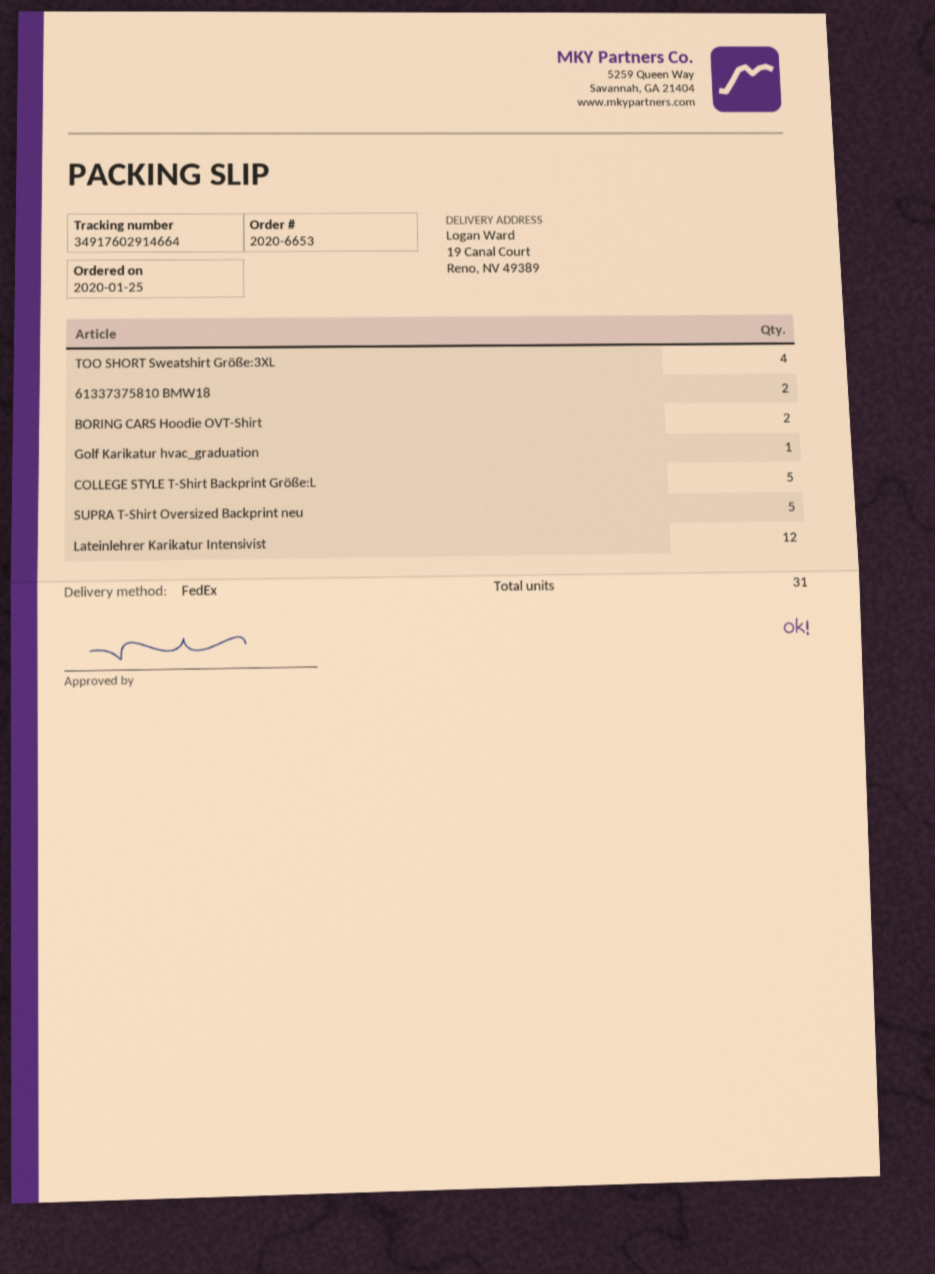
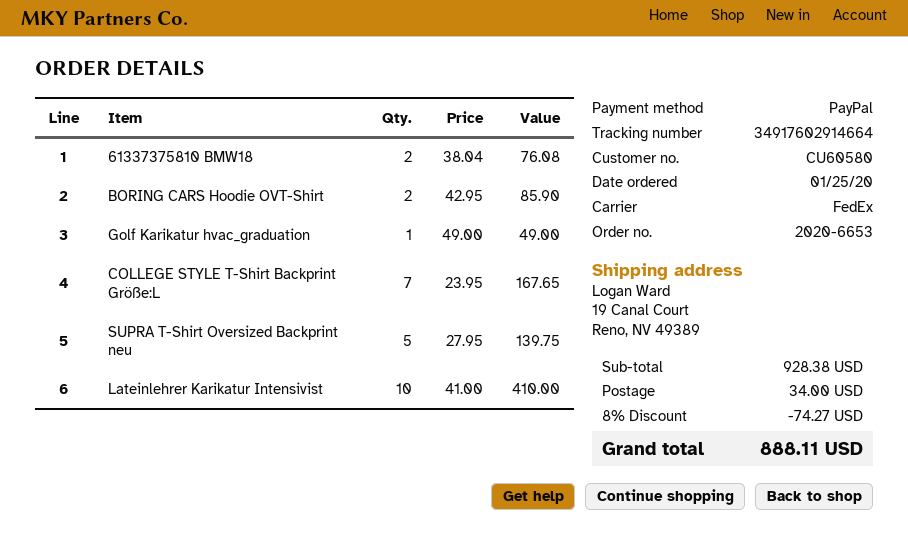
TOO SHORT Sweatshirt Größe:3XL: 4 -> none
COLLEGE STYLE T-Shirt Backprint Größe:L: 5 -> 7
Lateinlehrer Karikatur Intensivist: 12 -> 10

